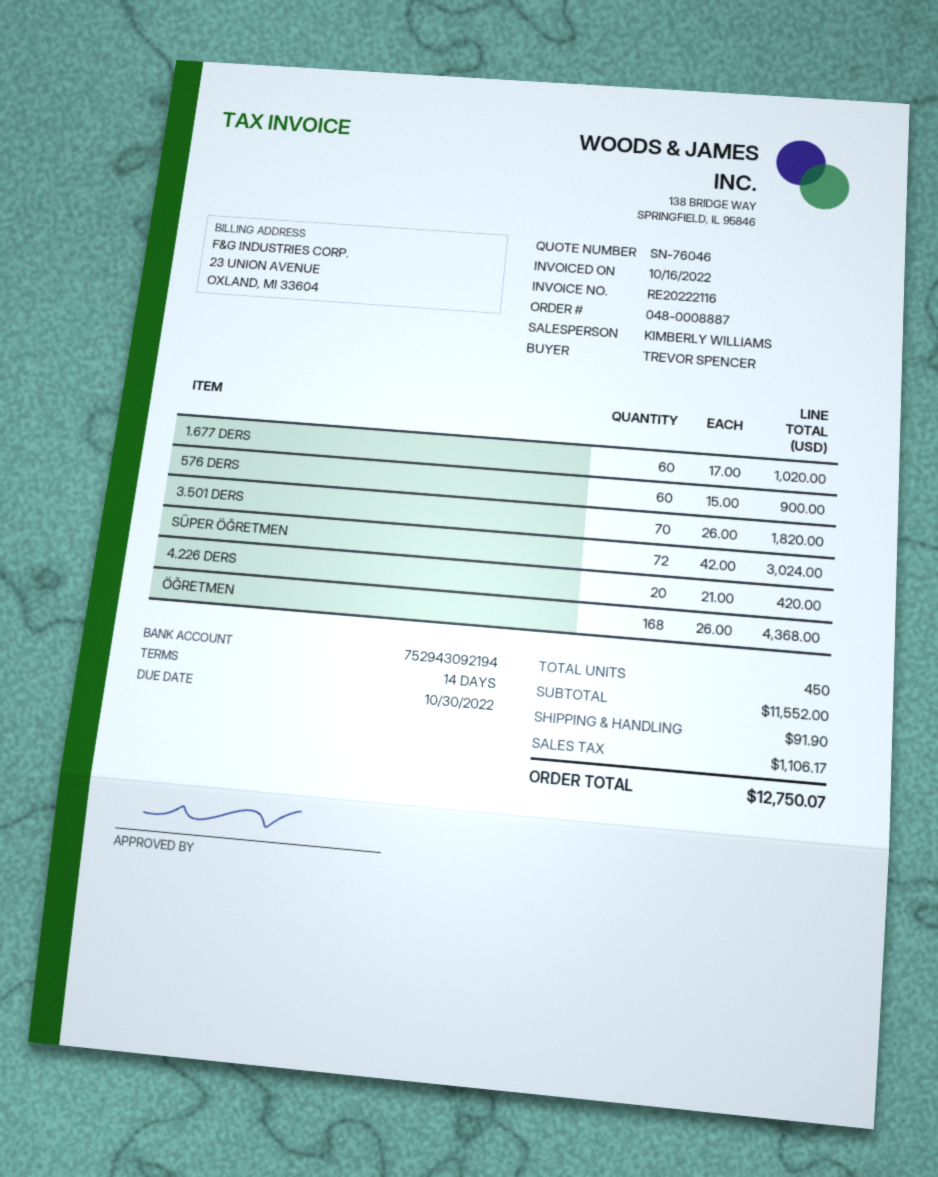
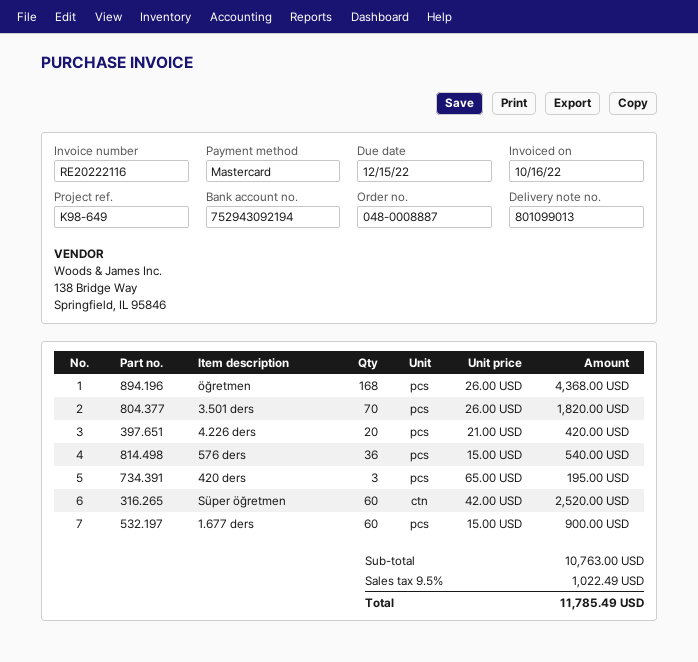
due date: 2022-10-30 -> 2022-12-15
1.677 DERS: 60 x 17.00 = 1020.00 -> 60 x 15.00 = 900.00
576 DERS: 60 x 15.00 = 900.00 -> 36 x 15.00 = 540.00
SÜPER ÖĞRETMEN: 72 x 42.00 = 3024.00 -> 60 x 42.00 = 2520.00
420 ders: none -> 3 x 65.00 = 195.00
subtotal: 11552.00 -> 10763.00
shipping: 91.90 -> none
tax: 1106.17 -> 1022.49
total: 12750.07 -> 11785.49

